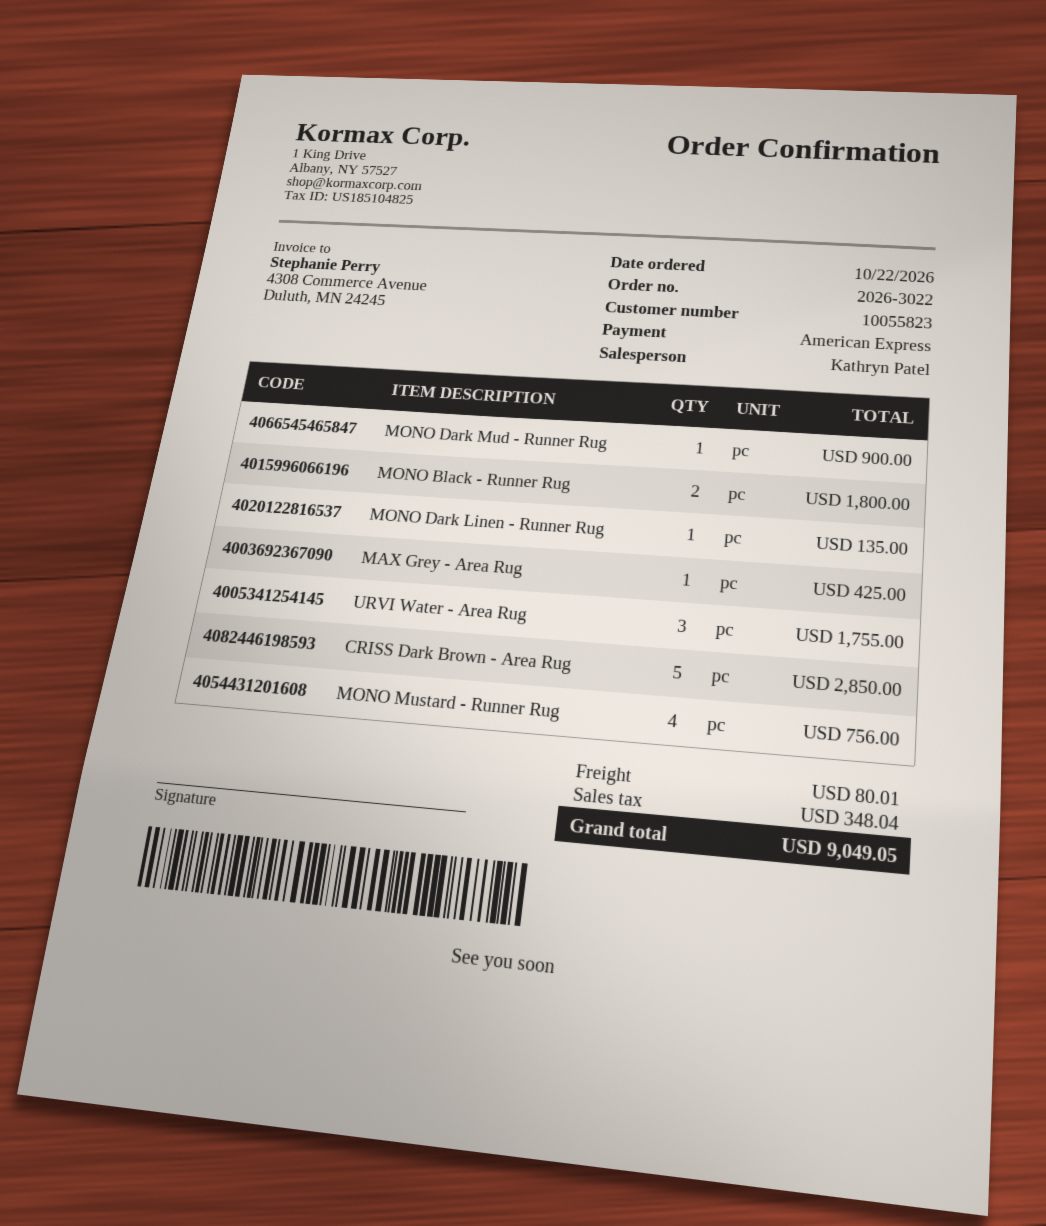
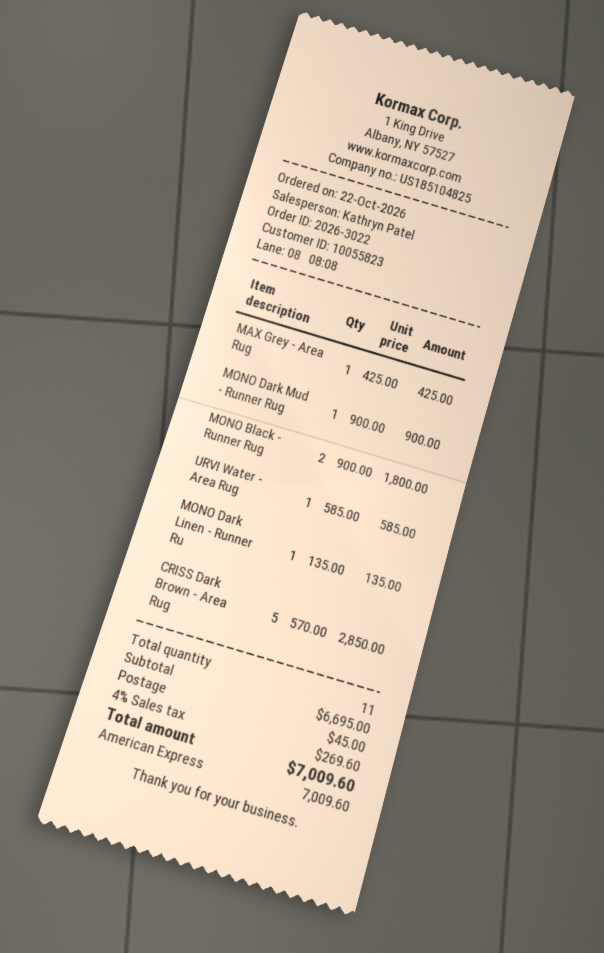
URVI Water - Area Rug: 3 for 1755.00 -> 1 for 585.00
MONO Mustard - Runner Rug: 4 for 756.00 -> none
shipping: 80.01 -> 45.00
tax: 348.04 -> 269.60
total: 9049.05 -> 7009.60

